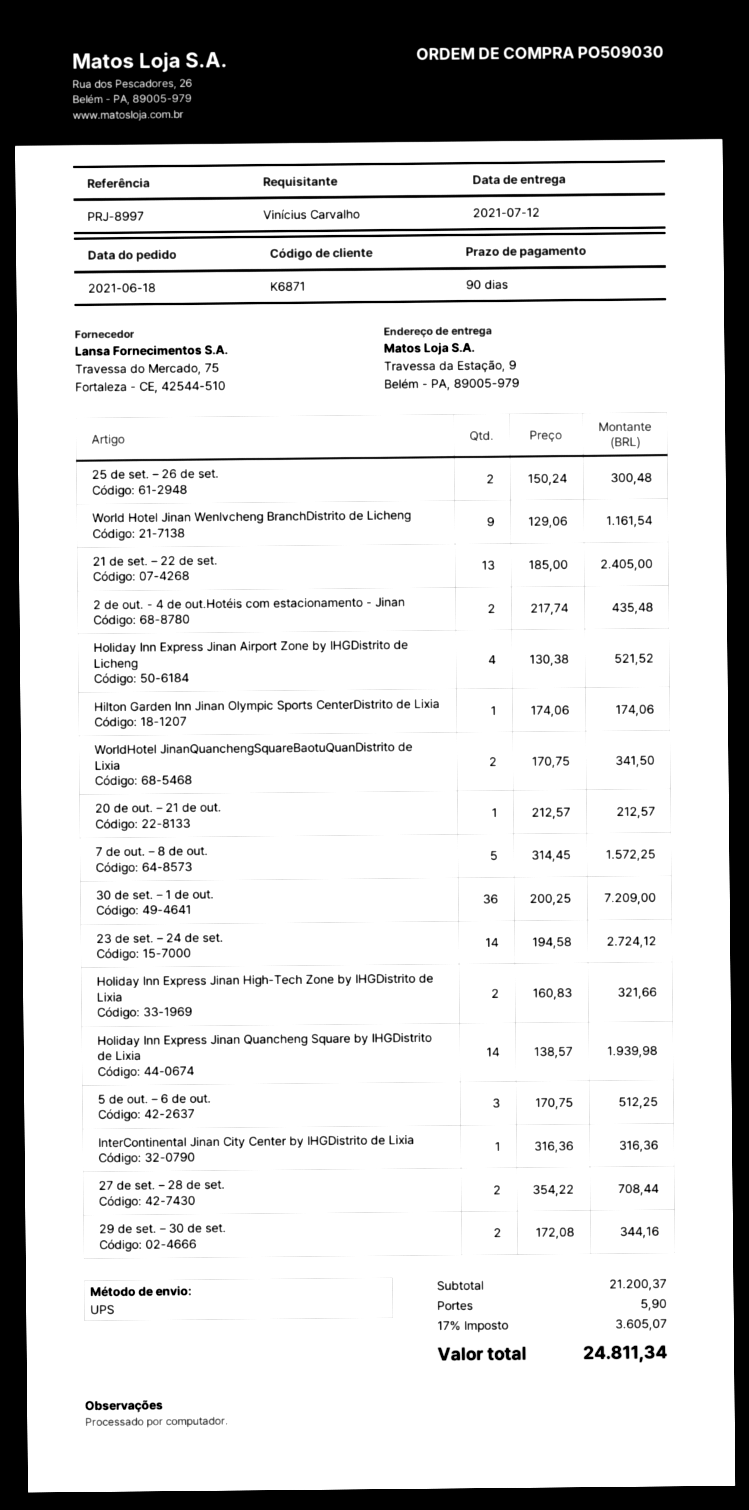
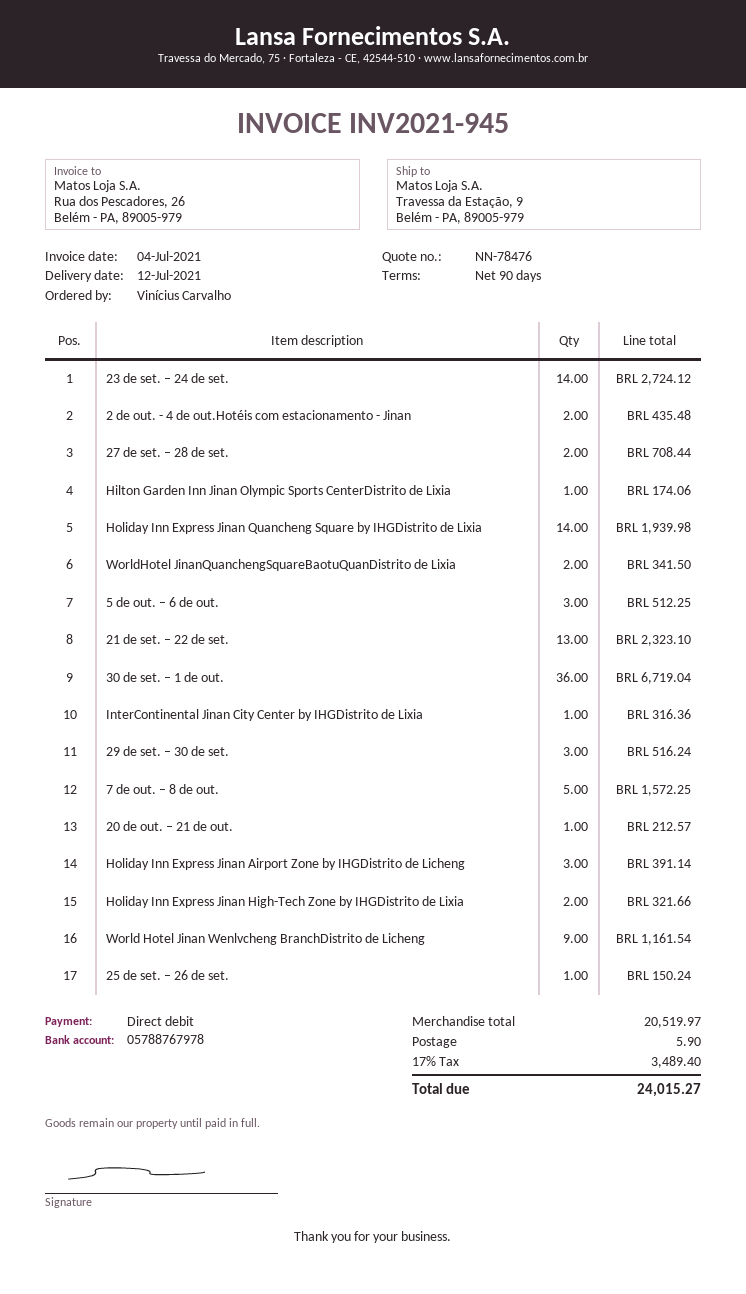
25 de set. – 26 de set.: 2 for 300.48 -> 1 for 150.24
21 de set. – 22 de set.: 13 for 2405.00 -> 13 for 2323.10
Holiday Inn Express Jinan Airport Zone by IHGDistrito de Licheng: 4 for 521.52 -> 3 for 391.14
30 de set. – 1 de out.: 36 for 7209.00 -> 36 for 6719.04
29 de set. – 30 de set.: 2 for 344.16 -> 3 for 516.24
subtotal: 21200.37 -> 20519.97
tax: 17% = 3605.07 -> 17% = 3489.40
total: 24811.34 -> 24015.27

